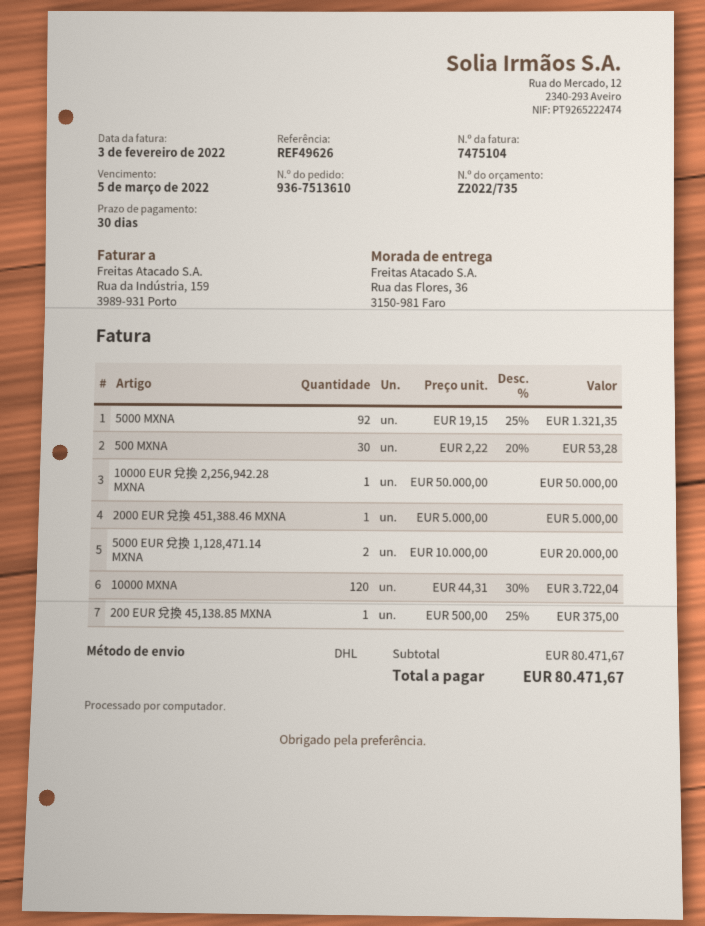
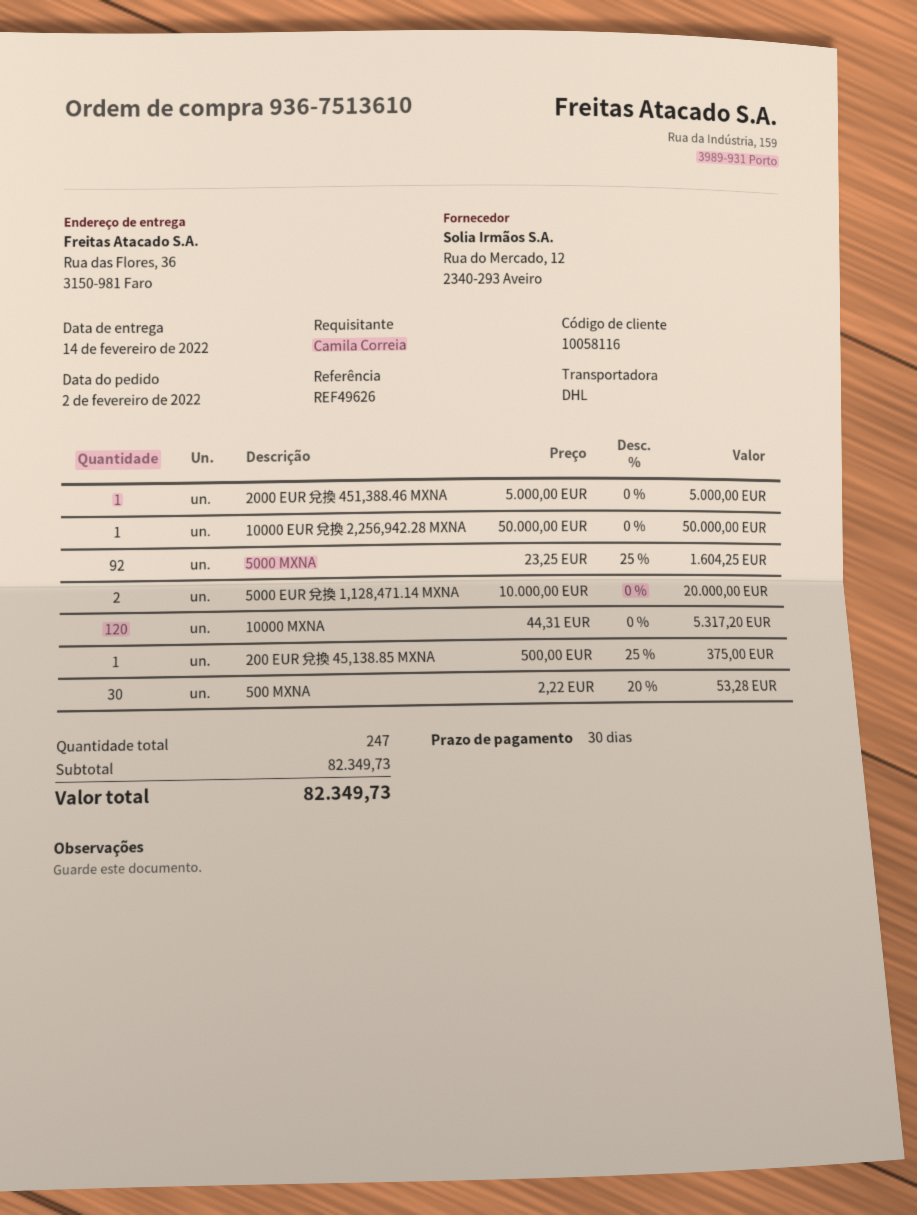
5000 MXNA: 92 x 19.15 - 25% = 1321.35 -> 92 x 23.25 - 25% = 1604.25
10000 MXNA: 120 x 44.31 - 30% = 3722.04 -> 120 x 44.31 = 5317.20
subtotal: 80471.67 -> 82349.73
total: 80471.67 -> 82349.73

